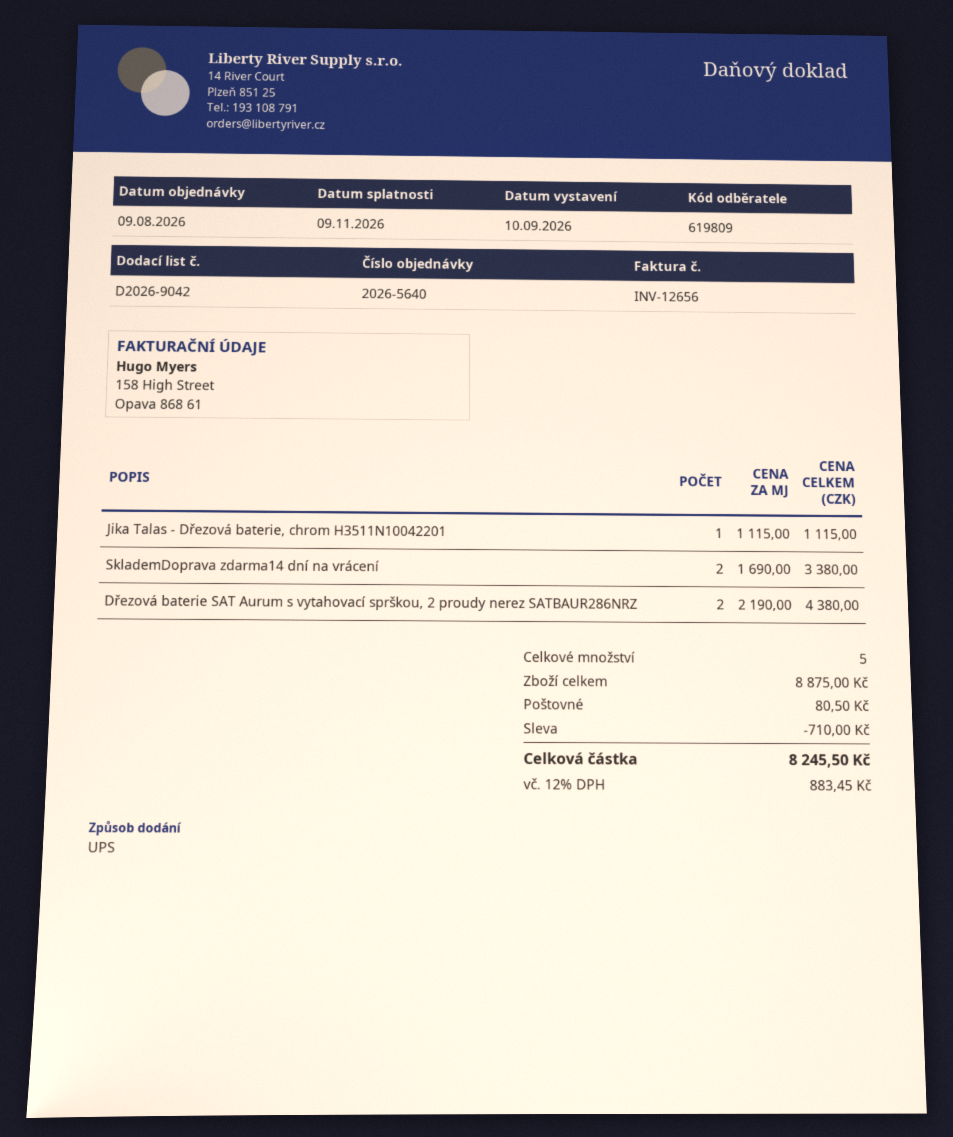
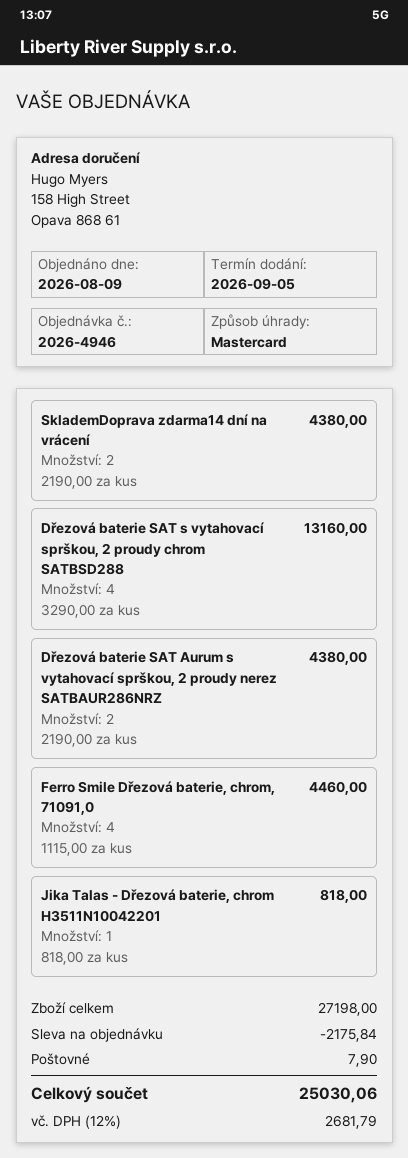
order number: 2026-5640 -> 2026-4946
Jika Talas - Dřezová baterie, chrom H3511N10042201: 1 x 1115.00 = 1115.00 -> 1 x 818.00 = 818.00
SklademDoprava zdarma14 dní na vrácení: 2 x 1690.00 = 3380.00 -> 2 x 2190.00 = 4380.00
Dřezová baterie SAT s vytahovací sprškou, 2 proudy chrom SATBSD288: none -> 4 x 3290.00 = 13160.00
Ferro Smile Dřezová baterie, chrom, 71091,0: none -> 4 x 1115.00 = 4460.00
subtotal: 8875.00 -> 27198.00
discount: 710.00 -> 2175.84
shipping: 80.50 -> 7.90
tax: 12% = 883.45 -> 12% = 2681.79
total: 8245.50 -> 25030.06

